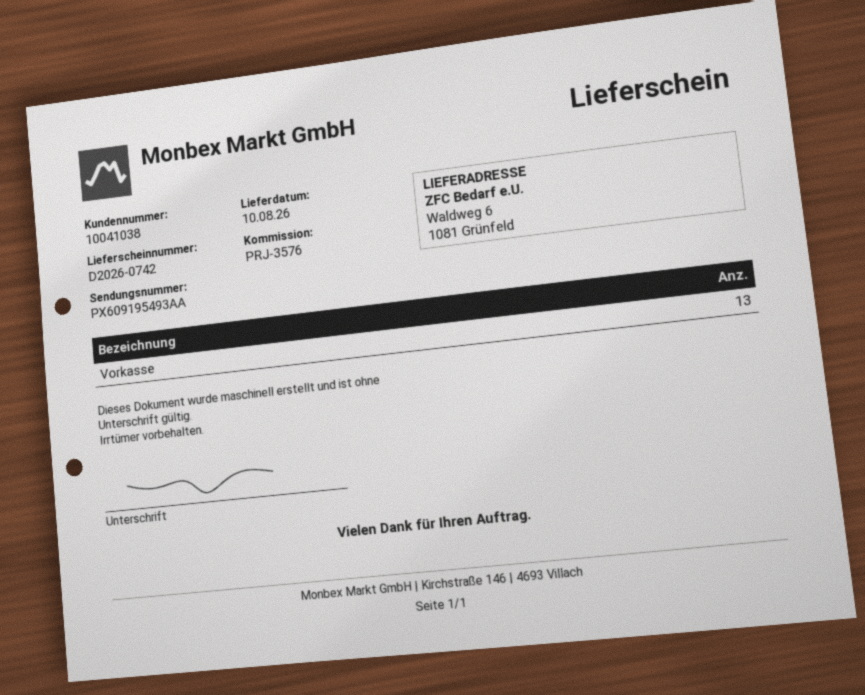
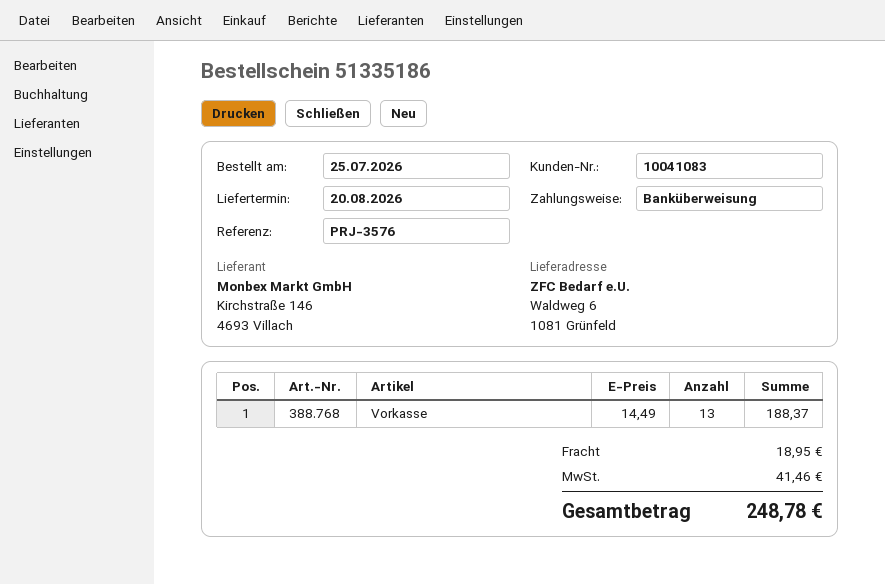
delivery date: 2026-08-10 -> 2026-08-20
customer number: 10041038 -> 10041083

